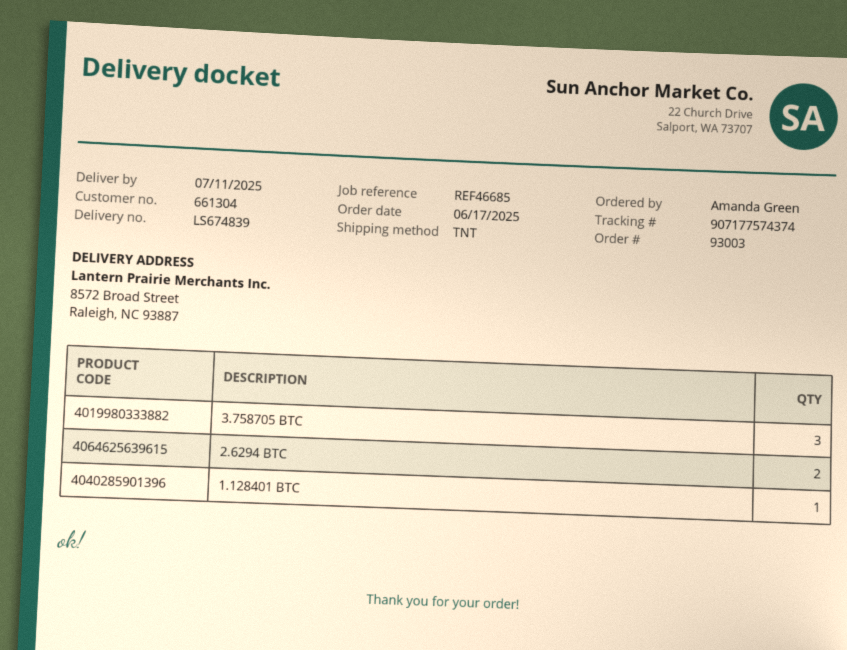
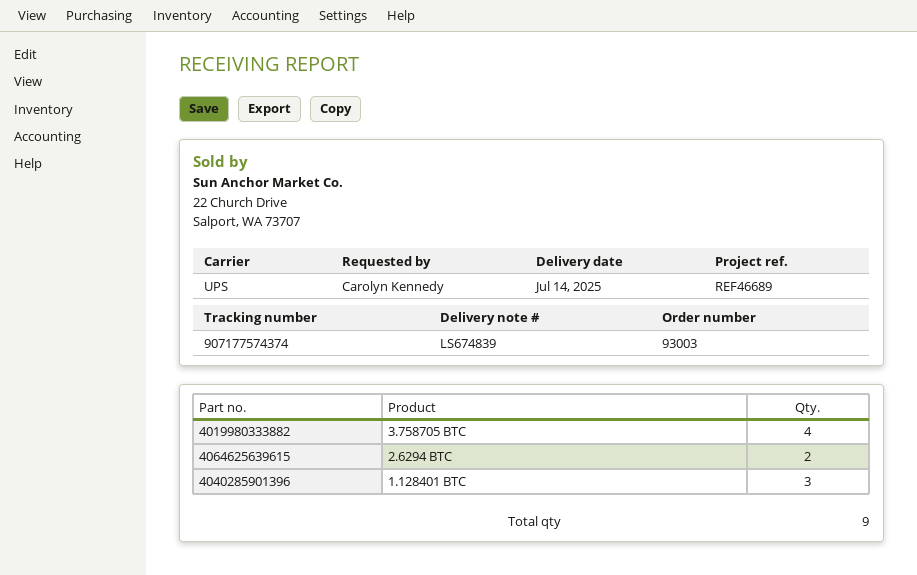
delivery date: 2025-07-11 -> 2025-07-14
reference: REF46685 -> REF46689
ordered by: Amanda Green -> Carolyn Kennedy
shipping method: TNT -> UPS
3.758705 BTC: 3 -> 4
1.128401 BTC: 1 -> 3

